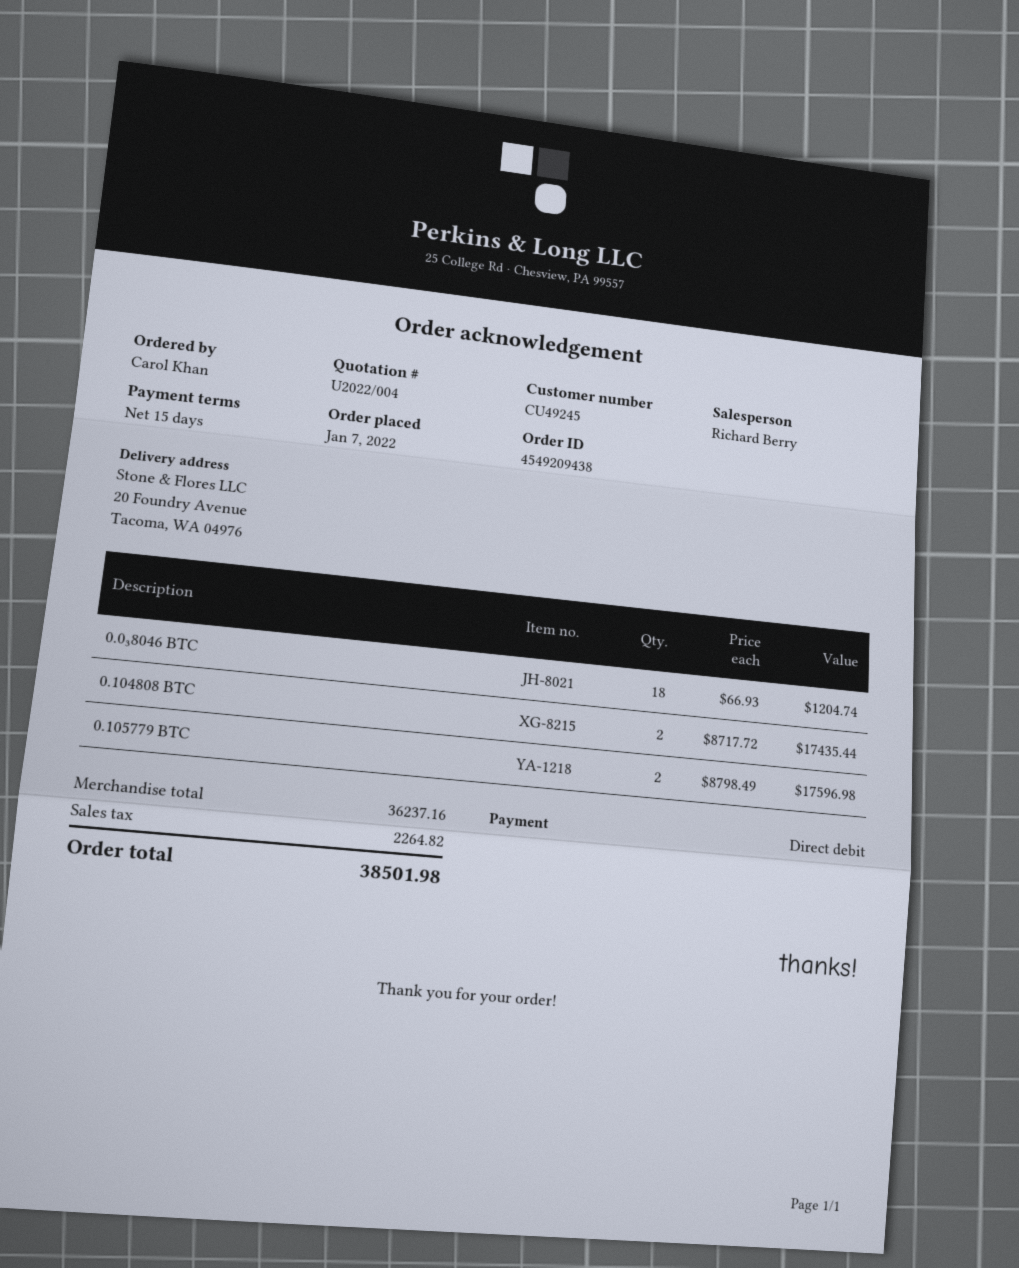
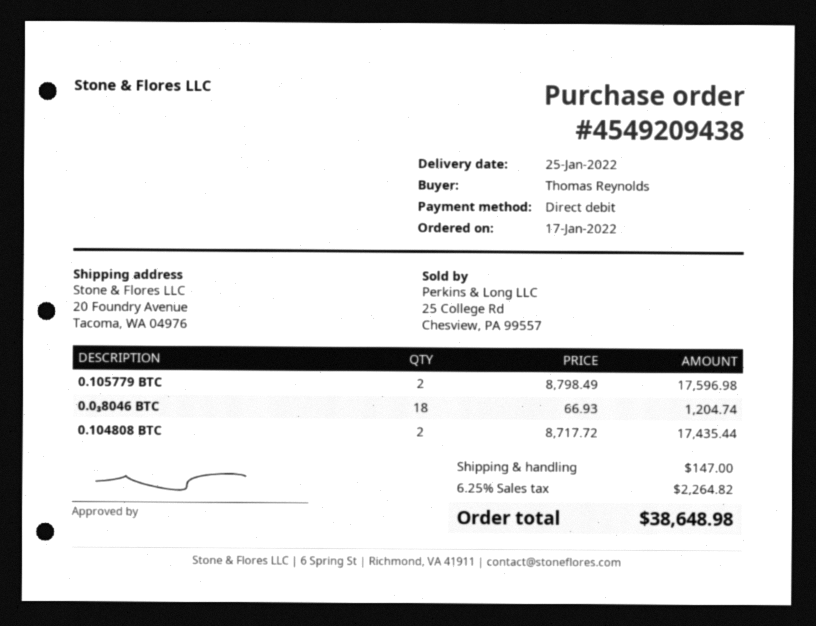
order date: 2022-01-07 -> 2022-01-17
ordered by: Carol Khan -> Thomas Reynolds
shipping: none -> 147.00
total: 38501.98 -> 38648.98

